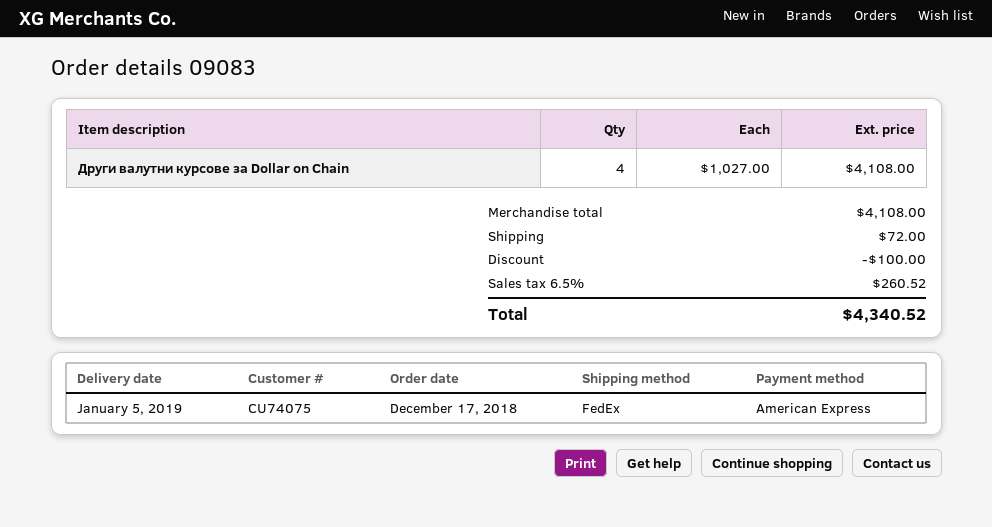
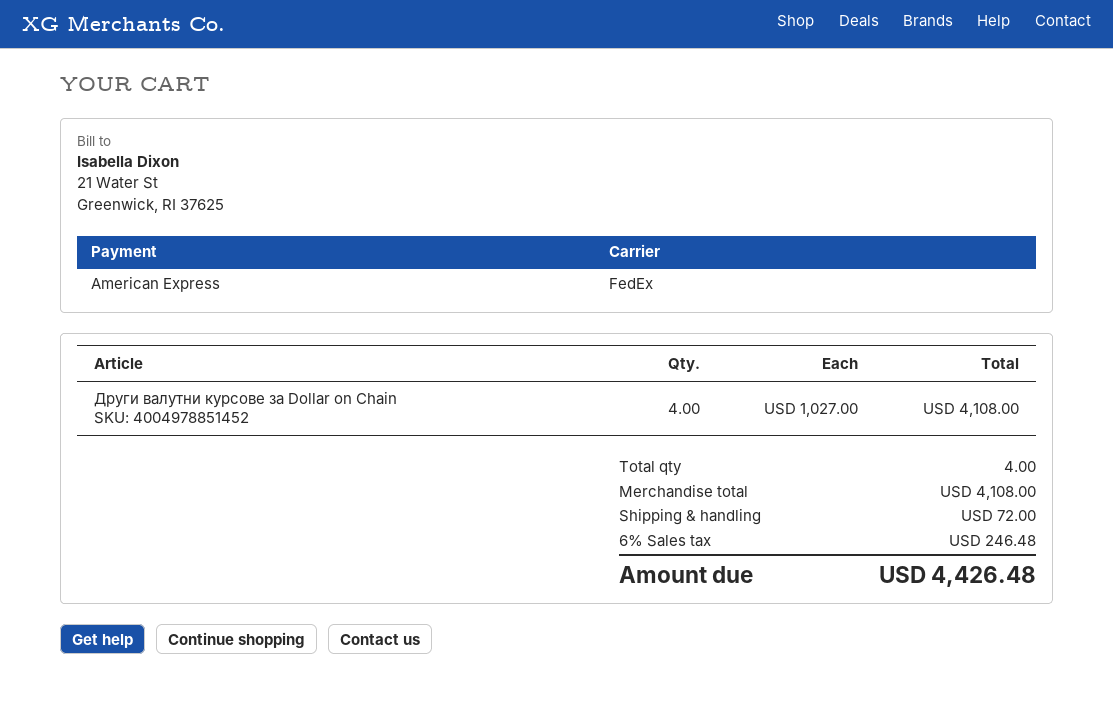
discount: 100.00 -> none
tax: 6.5% = 260.52 -> 6% = 246.48
total: 4340.52 -> 4426.48

